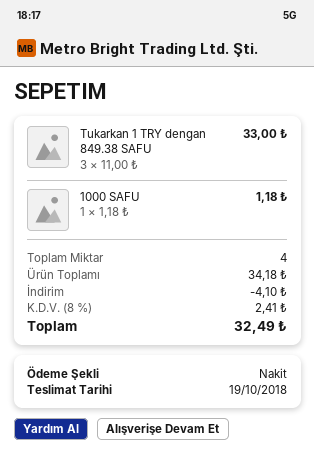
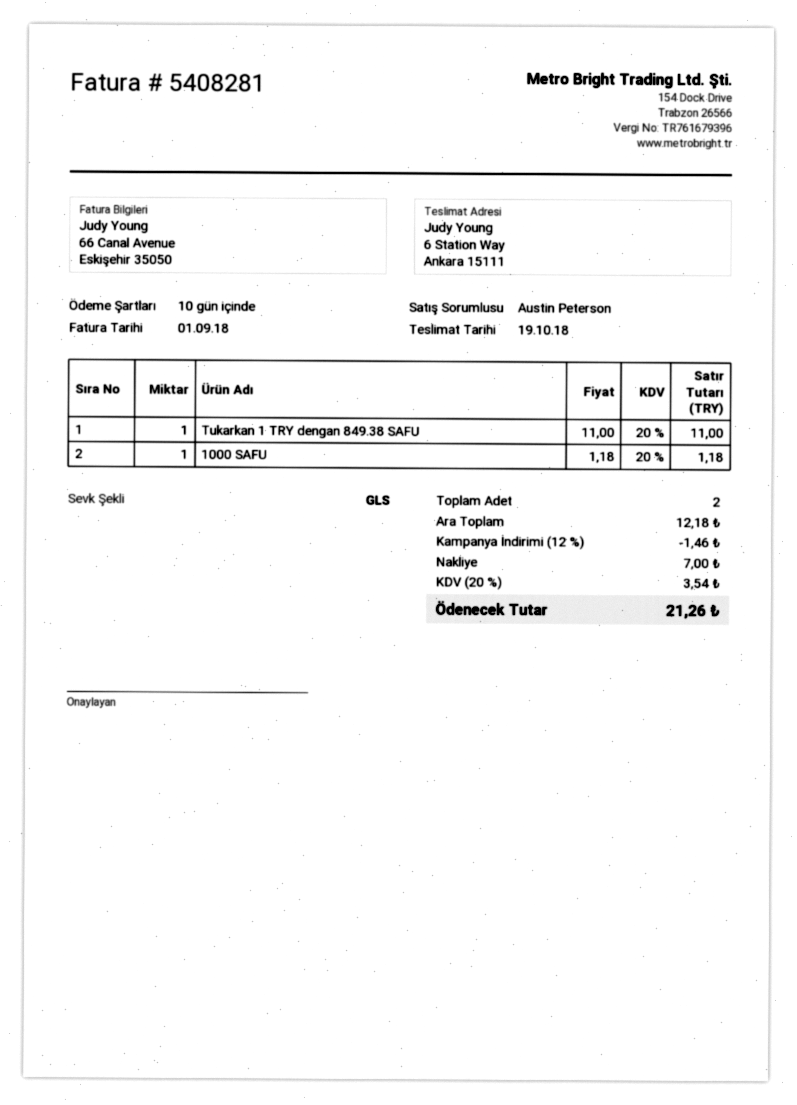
Tukarkan 1 TRY dengan 849.38 SAFU: 3 x 11.00 = 33.00 -> 1 x 11.00 = 11.00
total quantity: 4 -> 2
subtotal: 34.18 -> 12.18
discount: 4.10 -> 1.46
shipping: none -> 7.00
tax: 8% = 2.41 -> 20% = 3.54
total: 32.49 -> 21.26

